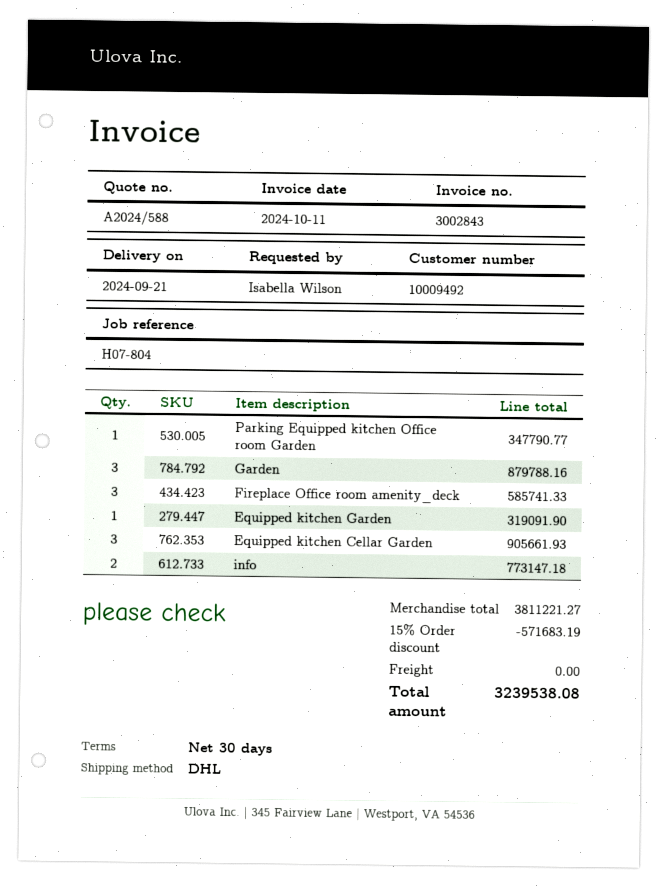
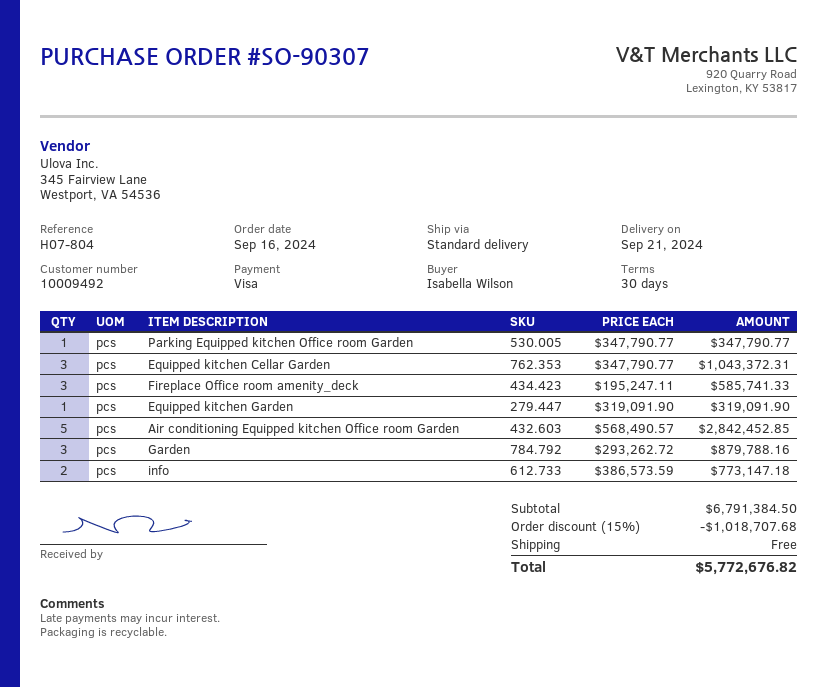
shipping method: DHL -> standard
Equipped kitchen Cellar Garden: 3 for 905661.93 -> 3 for 1043372.31
Air conditioning Equipped kitchen Office room Garden: none -> 5 for 2842452.85
subtotal: 3811221.27 -> 6791384.50
discount: 15% = 571683.19 -> 15% = 1018707.68
total: 3239538.08 -> 5772676.82

